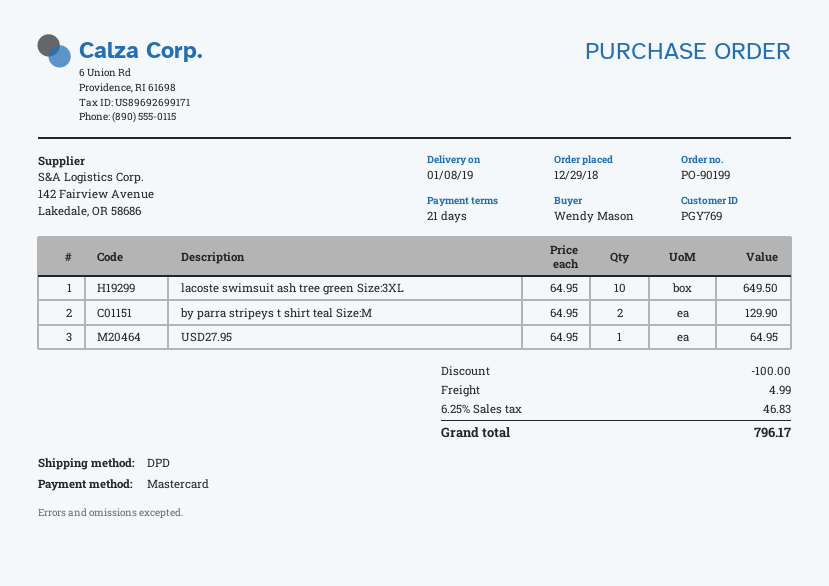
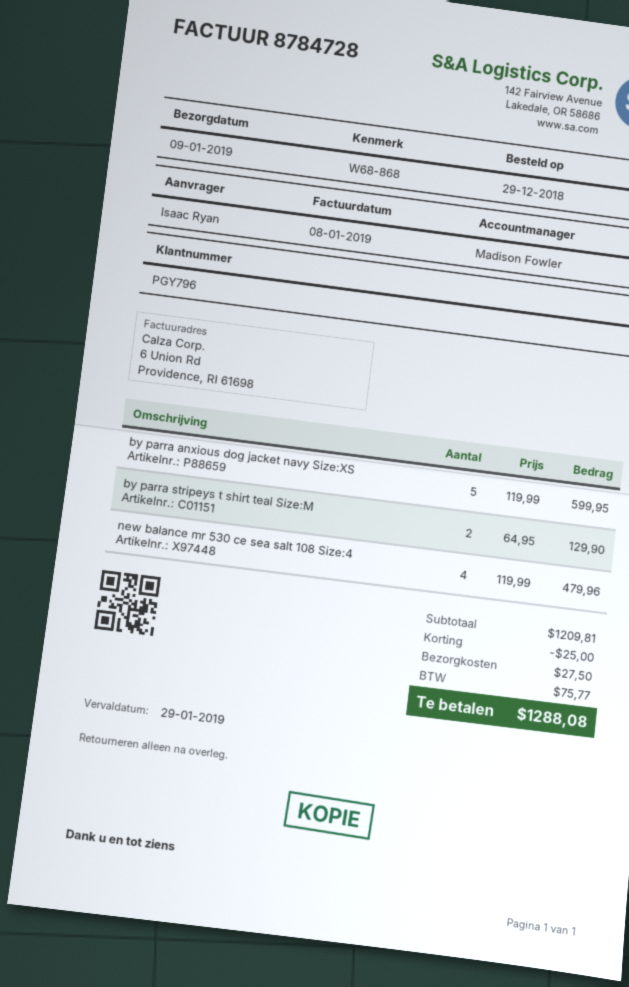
delivery date: 2019-01-08 -> 2019-01-09
customer number: PGY769 -> PGY796
ordered by: Wendy Mason -> Isaac Ryan
lacoste swimsuit ash tree green Size:3XL: 10 x 64.95 = 649.50 -> none
USD27.95: 1 x 64.95 = 64.95 -> none
by parra anxious dog jacket navy Size:XS: none -> 5 x 119.99 = 599.95
new balance mr 530 ce sea salt 108 Size:4: none -> 4 x 119.99 = 479.96
discount: 100.00 -> 25.00
shipping: 4.99 -> 27.50
tax: 46.83 -> 75.77
total: 796.17 -> 1288.08

